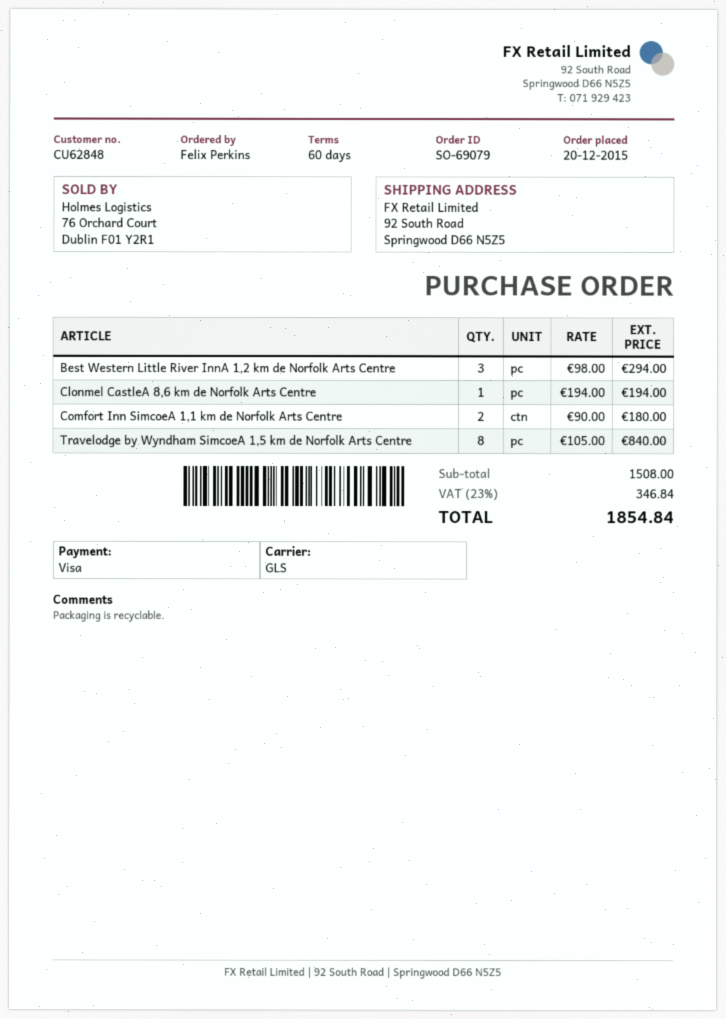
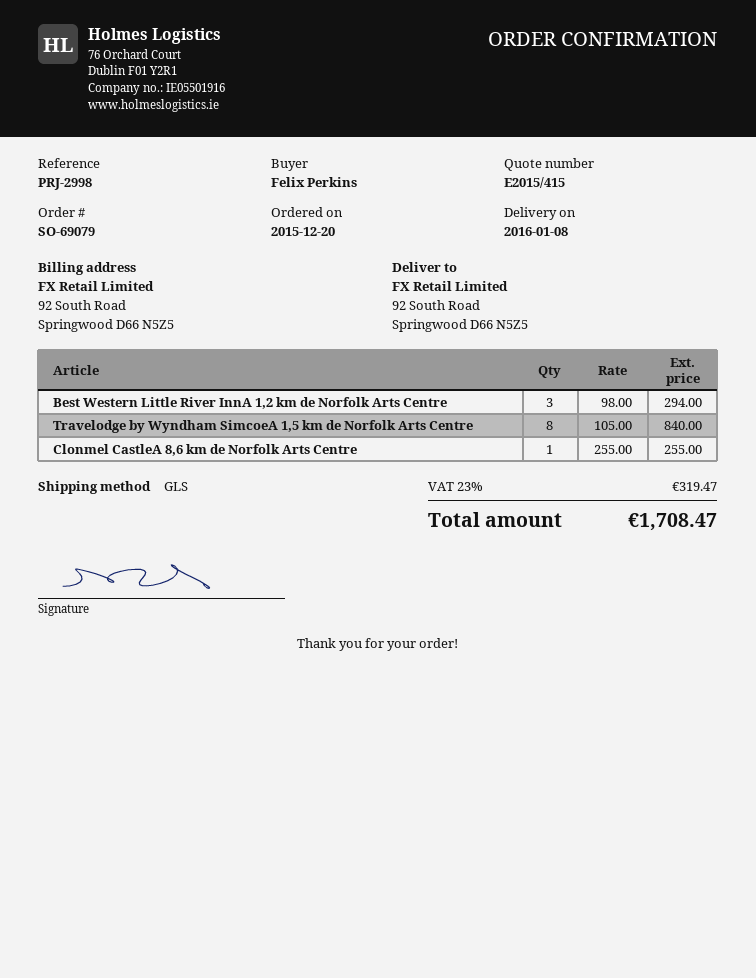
Clonmel CastleA 8,6 km de Norfolk Arts Centre: 1 x 194.00 = 194.00 -> 1 x 255.00 = 255.00
Comfort Inn SimcoeA 1,1 km de Norfolk Arts Centre: 2 x 90.00 = 180.00 -> none
tax: 23% = 346.84 -> 23% = 319.47
total: 1854.84 -> 1708.47

